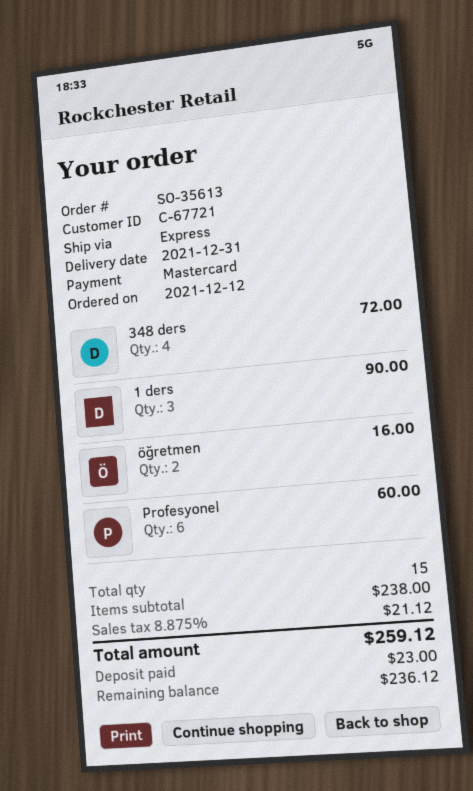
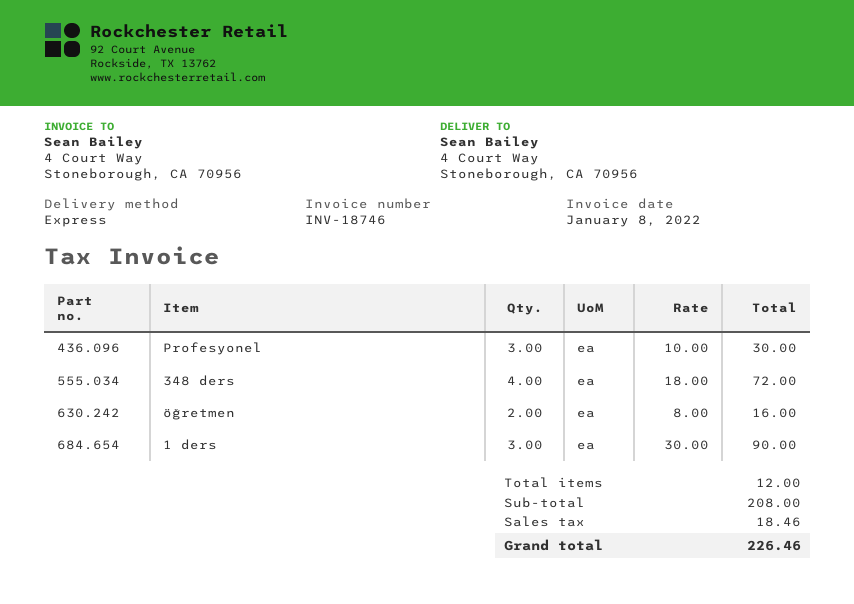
Profesyonel: 6 for 60.00 -> 3 for 30.00
total quantity: 15 -> 12
subtotal: 238.00 -> 208.00
tax: 21.12 -> 18.46
total: 259.12 -> 226.46

